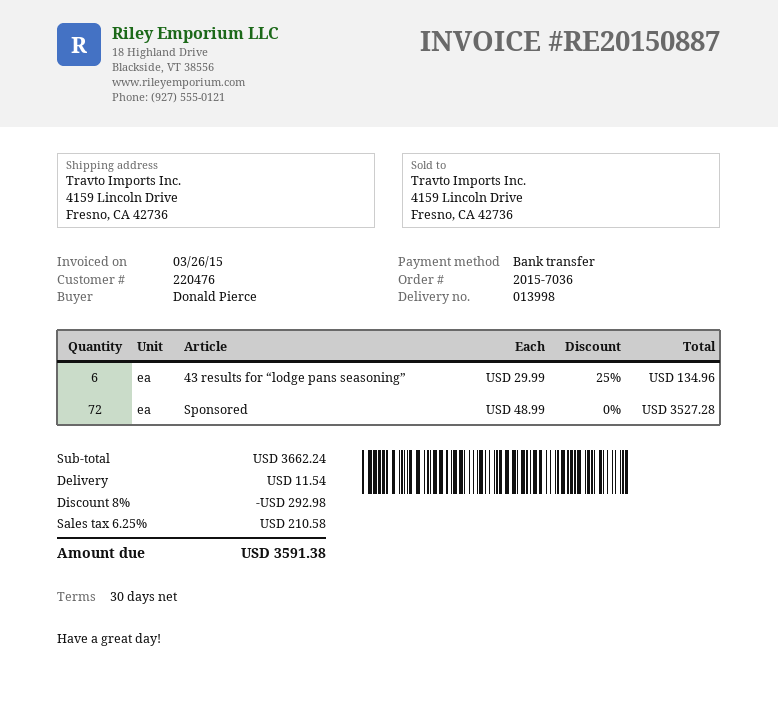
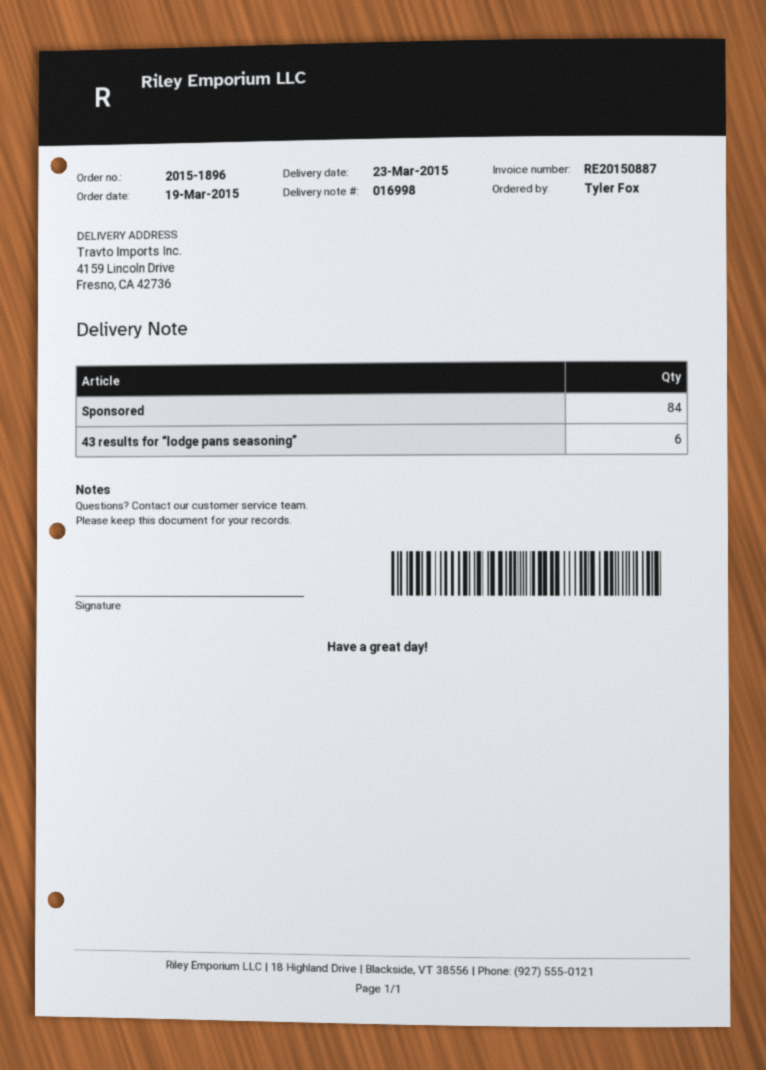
order number: 2015-7036 -> 2015-1896
delivery note number: 013998 -> 016998
ordered by: Donald Pierce -> Tyler Fox
Sponsored: 72 -> 84

